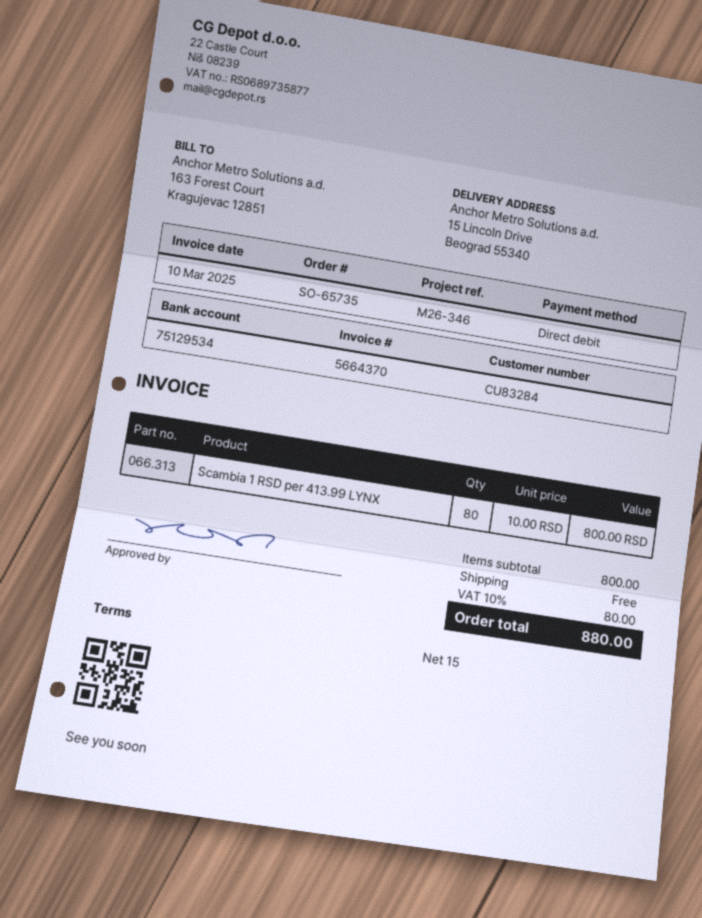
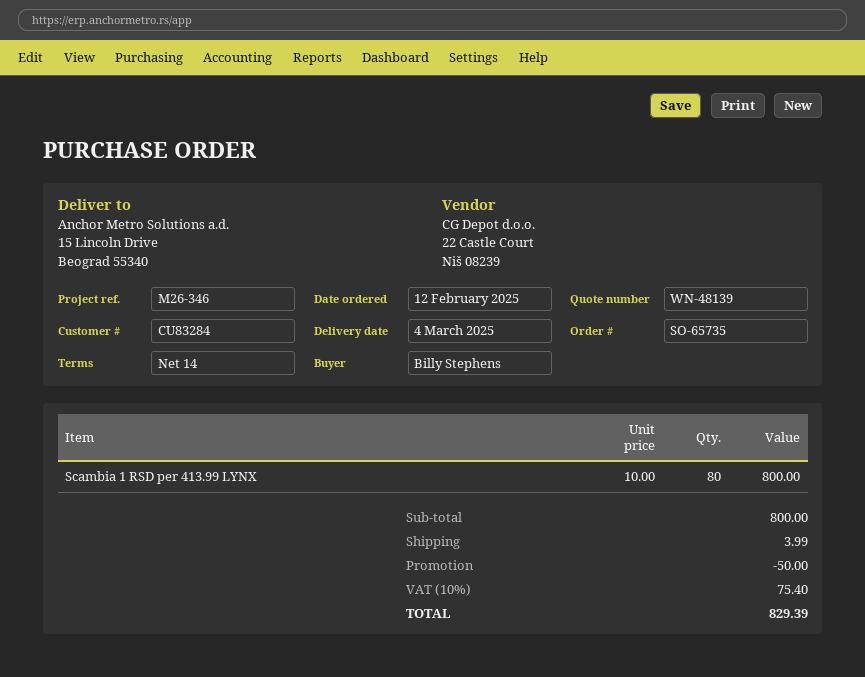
payment terms: 15 days -> 14 days
discount: none -> 50.00
shipping: 0.00 -> 3.99
tax: 10% = 80.00 -> 10% = 75.40
total: 880.00 -> 829.39

